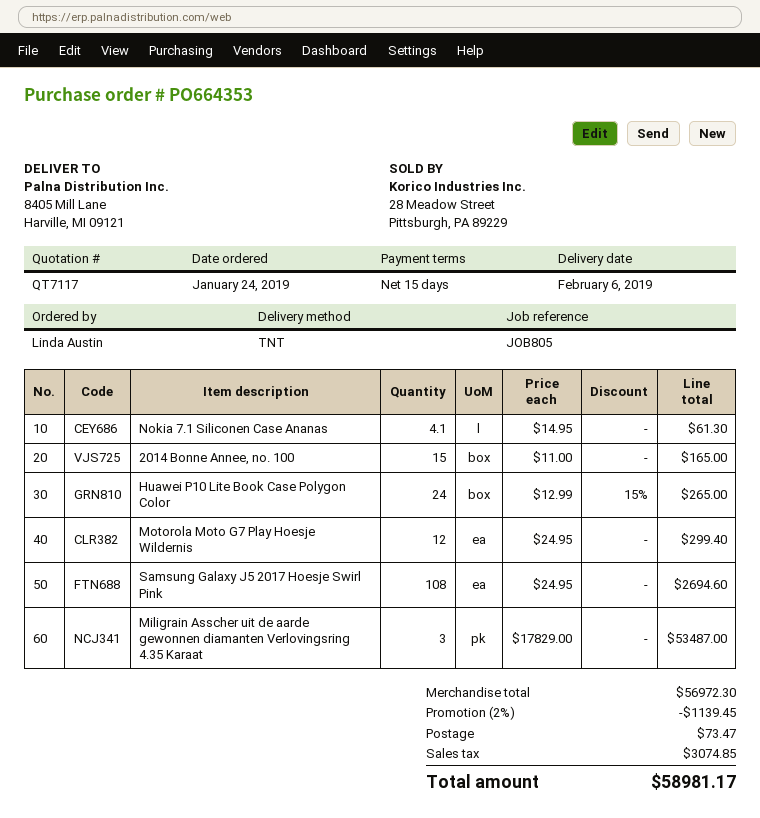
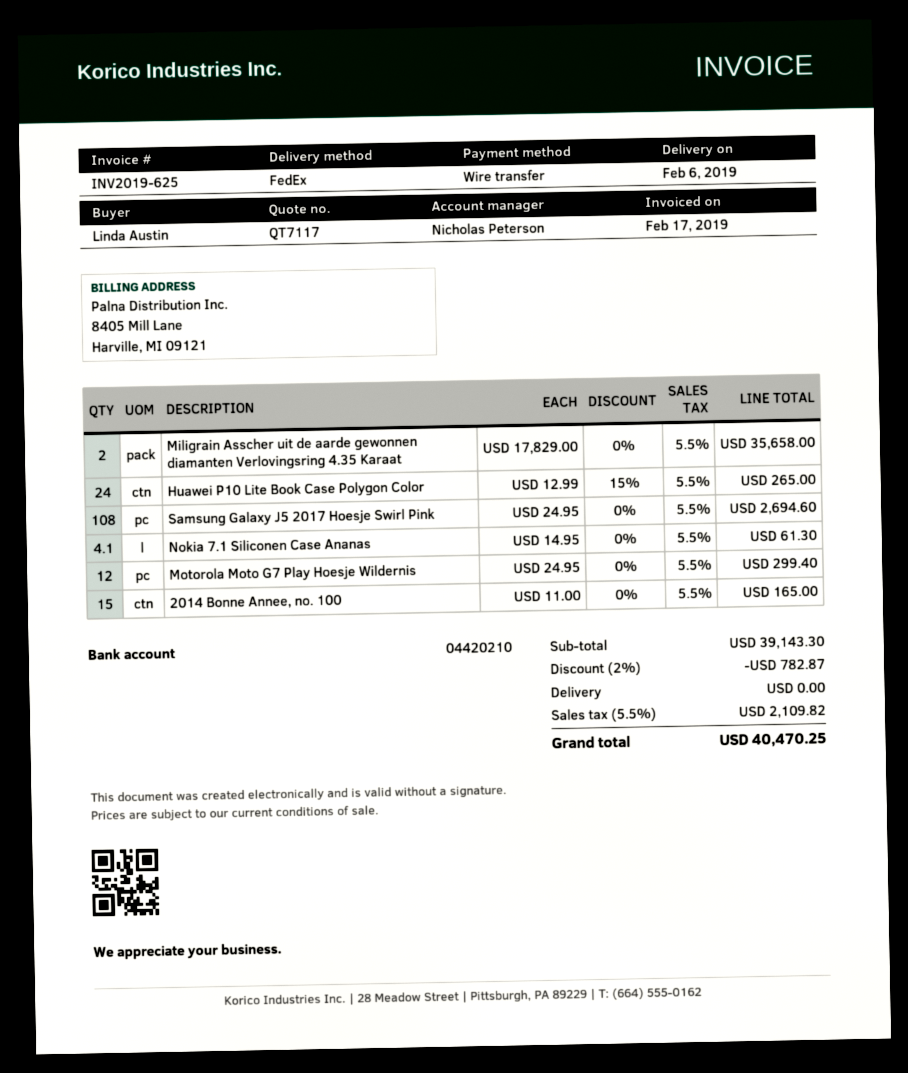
shipping method: TNT -> FedEx
Miligrain Asscher uit de aarde gewonnen diamanten Verlovingsring 4.35 Karaat: 3 x 17829.00 = 53487.00 -> 2 x 17829.00 = 35658.00
subtotal: 56972.30 -> 39143.30
discount: 2% = 1139.45 -> 2% = 782.87
shipping: 73.47 -> 0.00
tax: 3074.85 -> 2109.82
total: 58981.17 -> 40470.25

